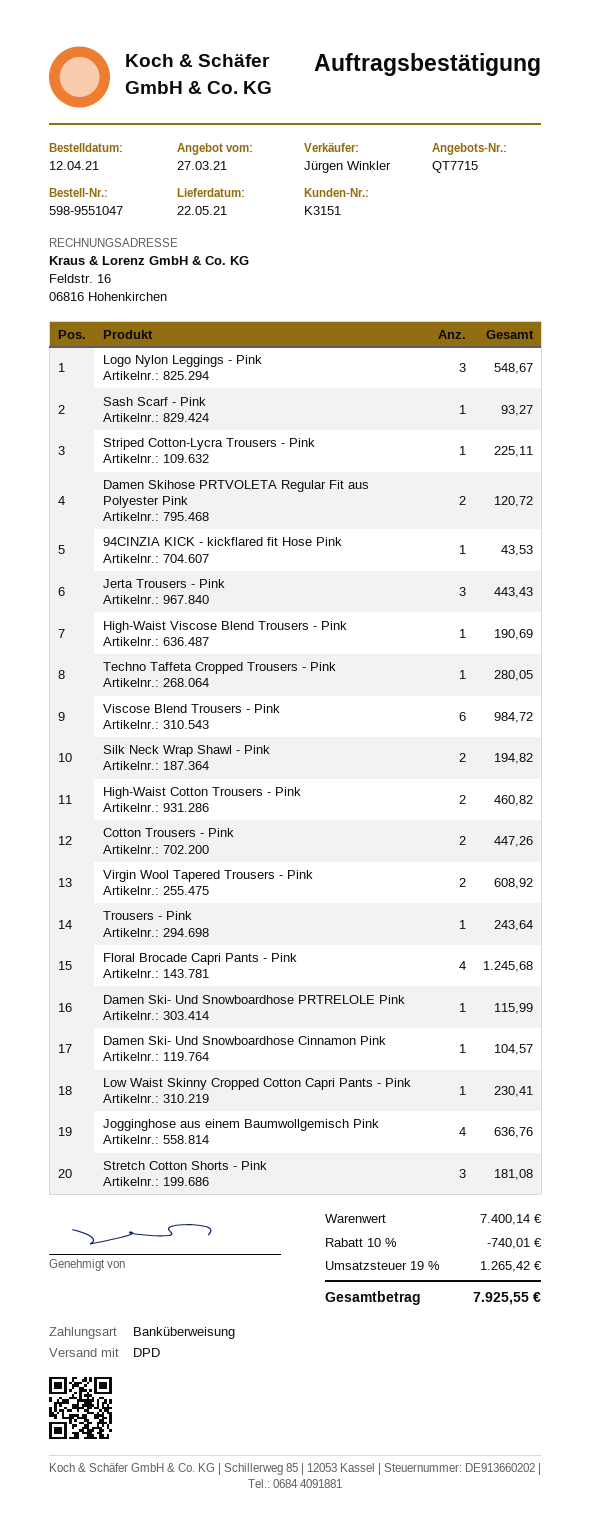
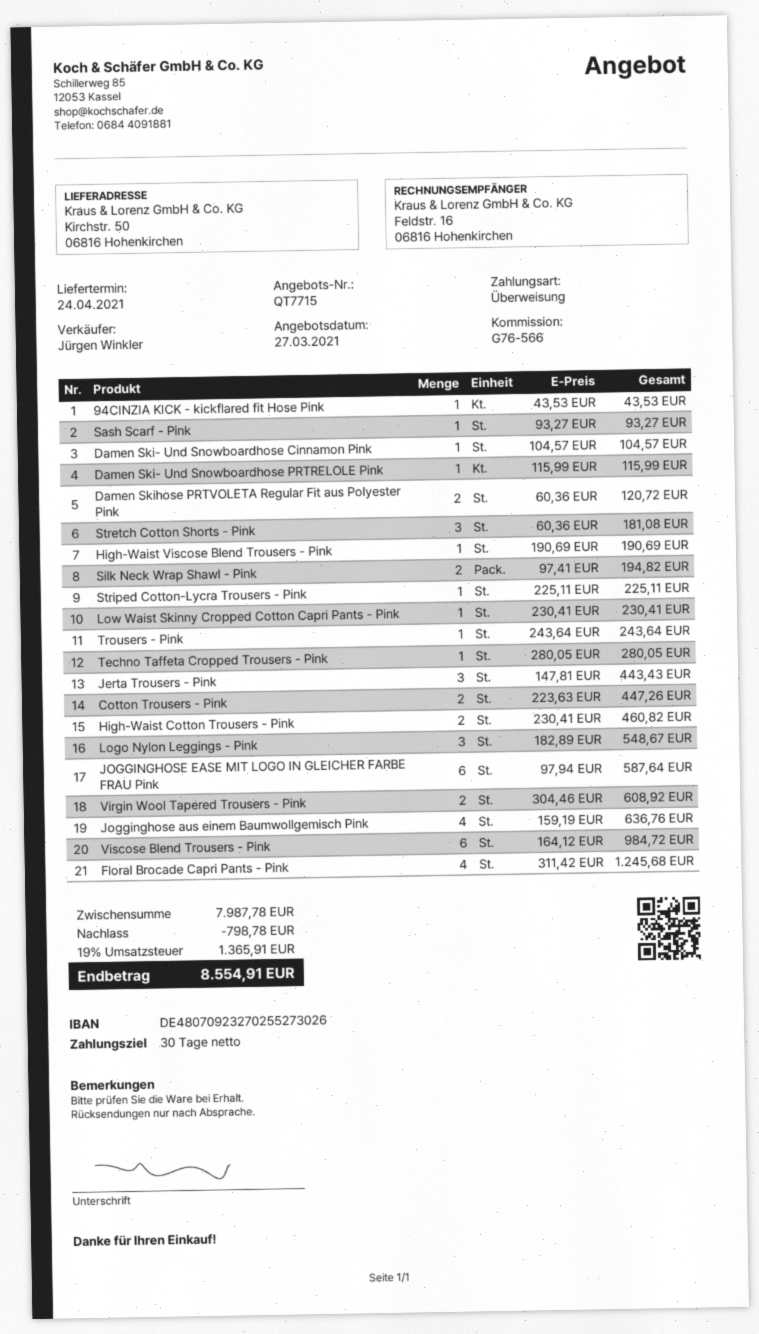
delivery date: 2021-05-22 -> 2021-04-24
JOGGINGHOSE EASE MIT LOGO IN GLEICHER FARBE FRAU Pink: none -> 6 for 587.64
subtotal: 7400.14 -> 7987.78
discount: 740.01 -> 798.78
tax: 19% = 1265.42 -> 19% = 1365.91
total: 7925.55 -> 8554.91

